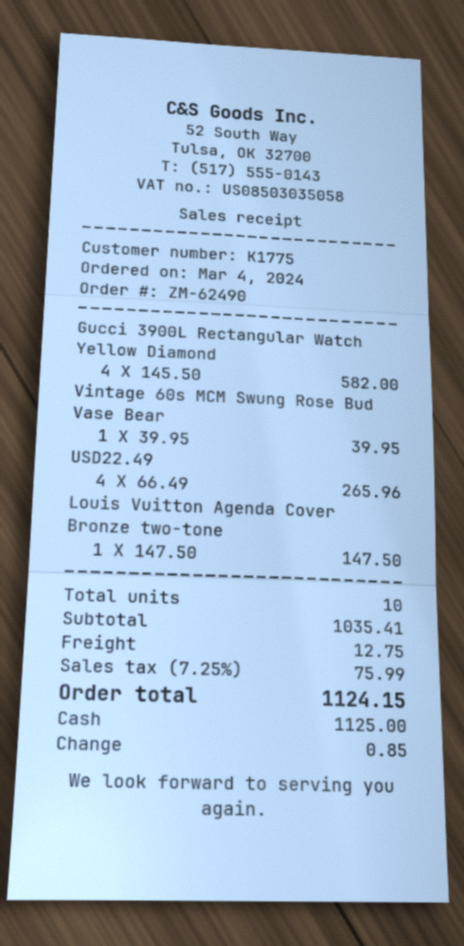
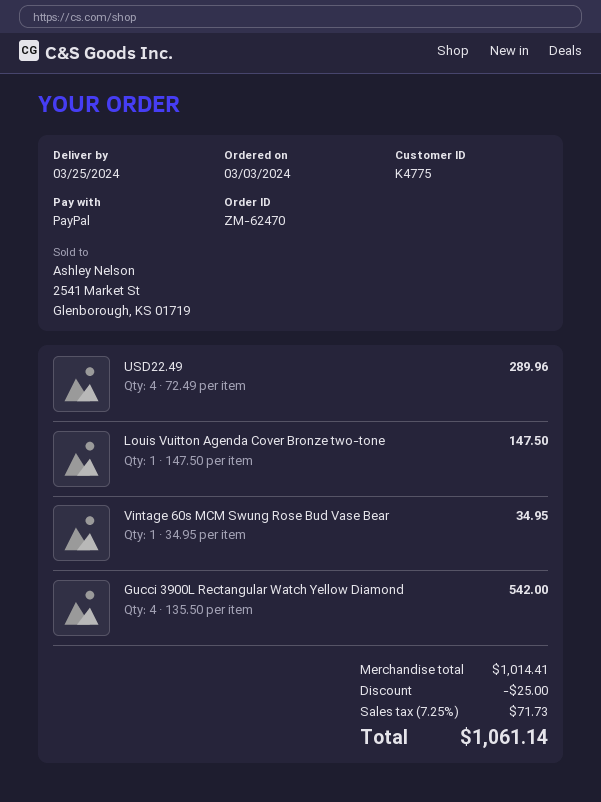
order number: ZM-62490 -> ZM-62470
order date: 2024-03-04 -> 2024-03-03
customer number: K1775 -> K4775
payment method: cash -> PayPal
Gucci 3900L Rectangular Watch Yellow Diamond: 4 x 145.50 = 582.00 -> 4 x 135.50 = 542.00
Vintage 60s MCM Swung Rose Bud Vase Bear: 1 x 39.95 = 39.95 -> 1 x 34.95 = 34.95
USD22.49: 4 x 66.49 = 265.96 -> 4 x 72.49 = 289.96
subtotal: 1035.41 -> 1014.41
discount: none -> 25.00
shipping: 12.75 -> none
tax: 7.25% = 75.99 -> 7.25% = 71.73
total: 1124.15 -> 1061.14

